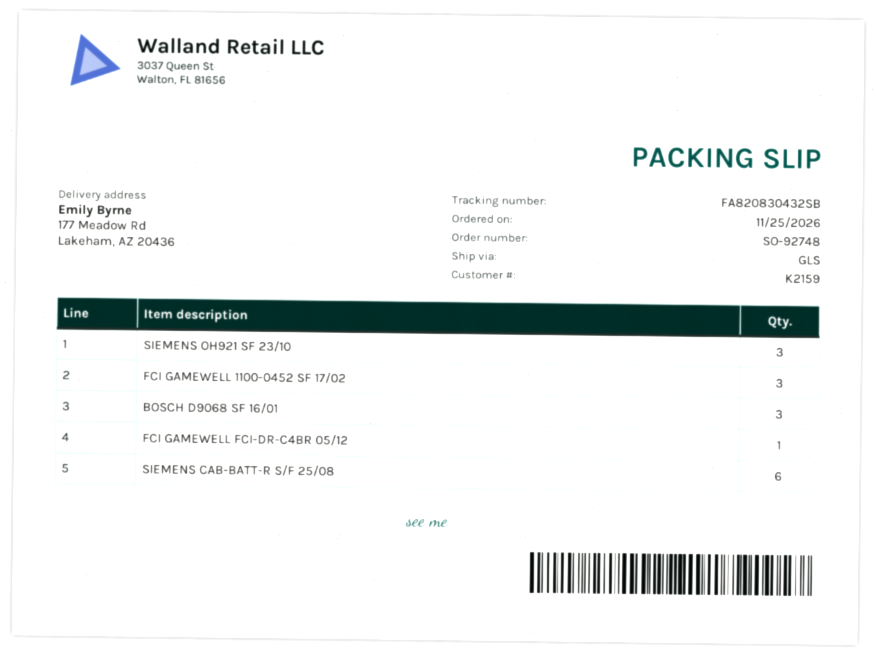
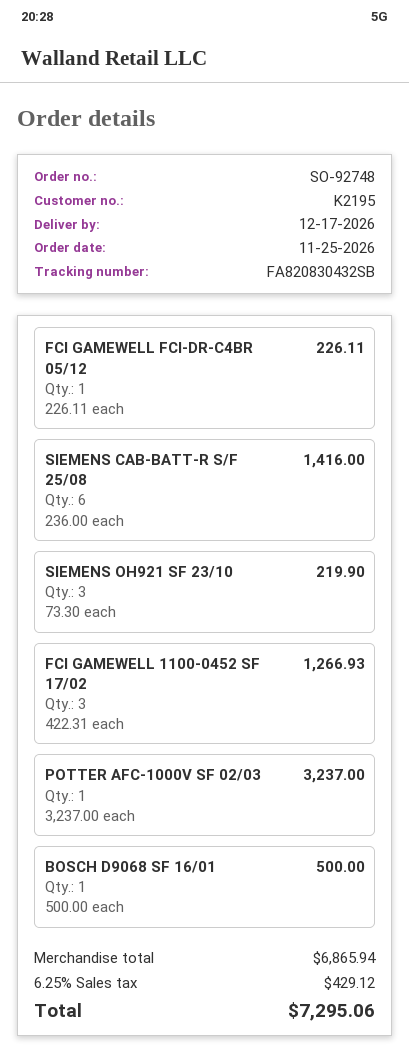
customer number: K2159 -> K2195
BOSCH D9068 SF 16/01: 3 -> 1
POTTER AFC-1000V SF 02/03: none -> 1

